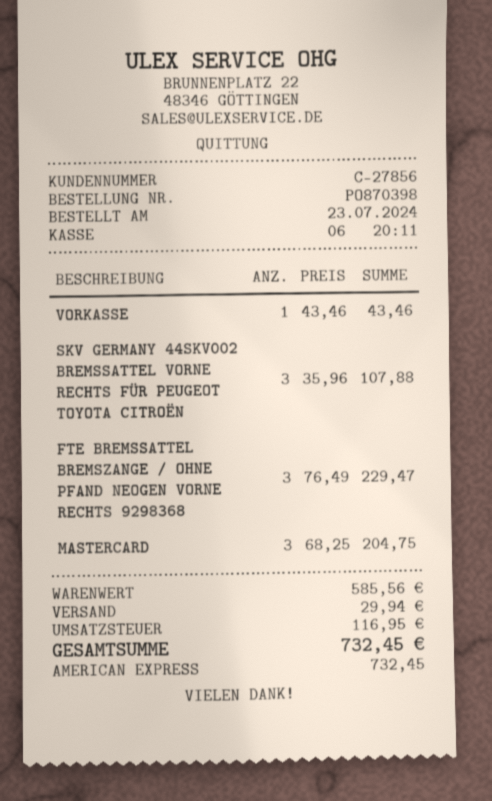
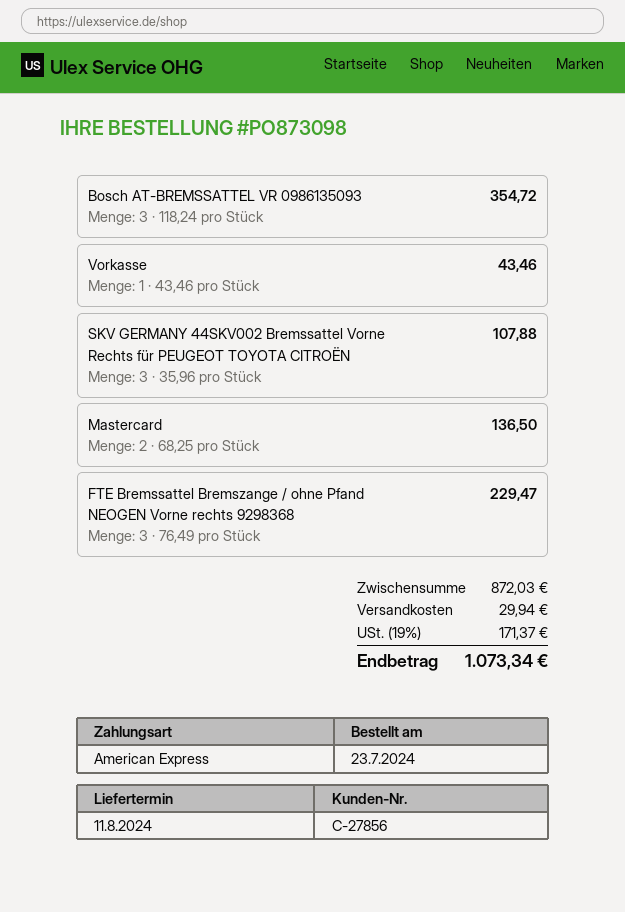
order number: PO870398 -> PO873098
MASTERCARD: 3 x 68.25 = 204.75 -> 2 x 68.25 = 136.50
Bosch AT-BREMSSATTEL VR 0986135093: none -> 3 x 118.24 = 354.72
subtotal: 585.56 -> 872.03
tax: 116.95 -> 171.37
total: 732.45 -> 1073.34

